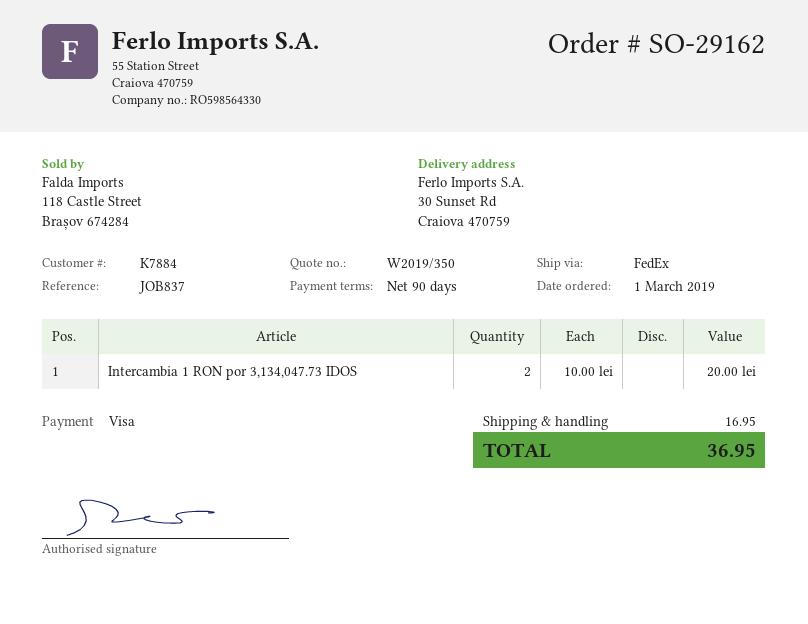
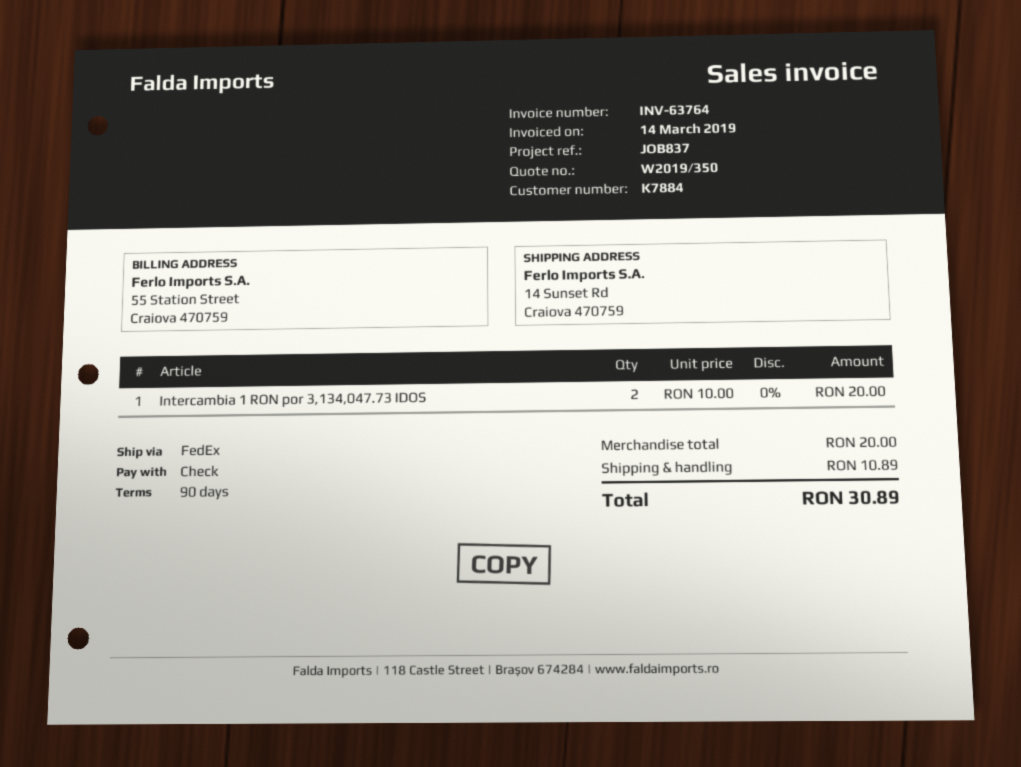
payment method: Visa -> cheque
ship to: 30 Sunset Rd, Craiova 470759 -> 14 Sunset Rd, Craiova 470759
shipping: 16.95 -> 10.89
total: 36.95 -> 30.89

